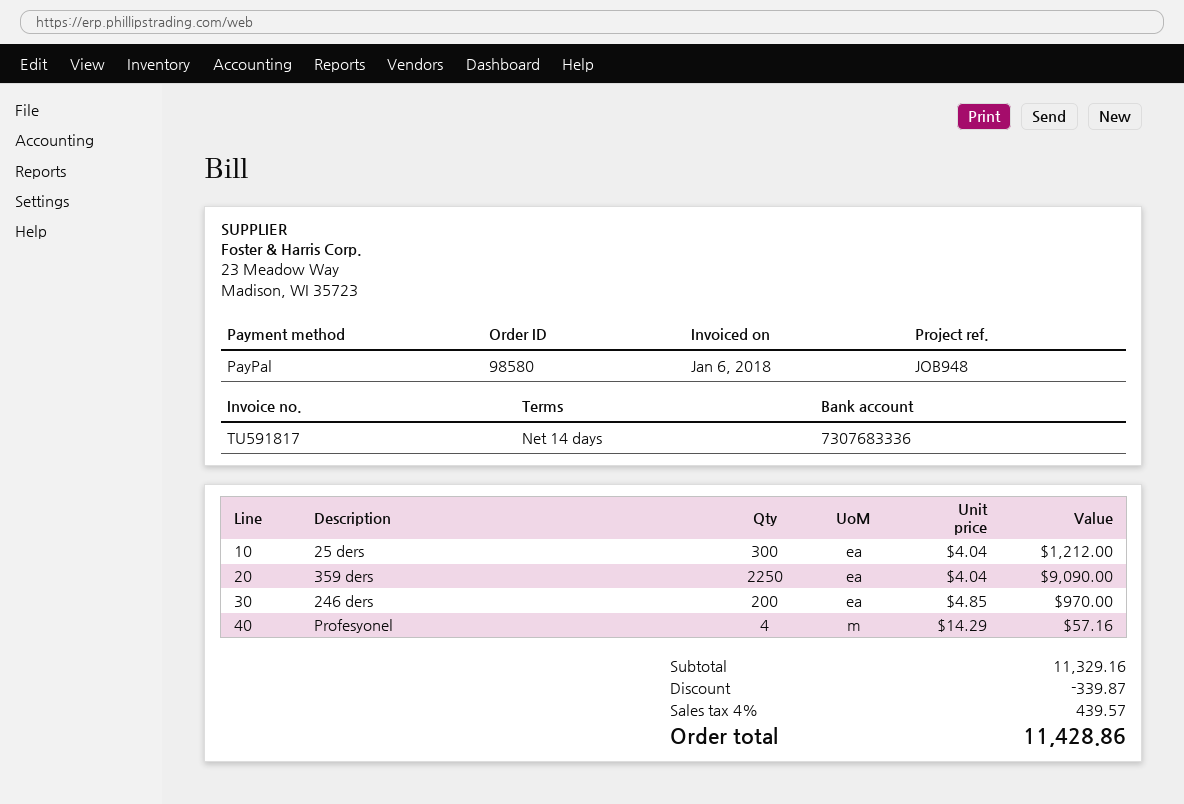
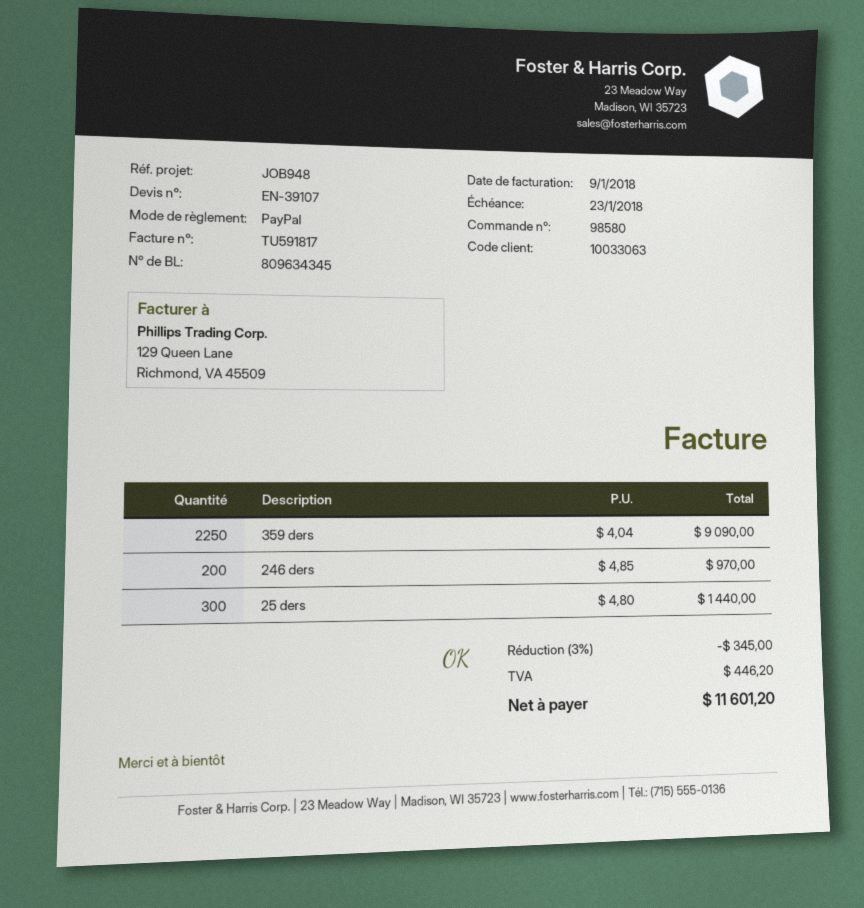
invoice date: 2018-01-06 -> 2018-01-09
25 ders: 300 x 4.04 = 1212.00 -> 300 x 4.80 = 1440.00
Profesyonel: 4 x 14.29 = 57.16 -> none
discount: 339.87 -> 345.00
tax: 439.57 -> 446.20
total: 11428.86 -> 11601.20

